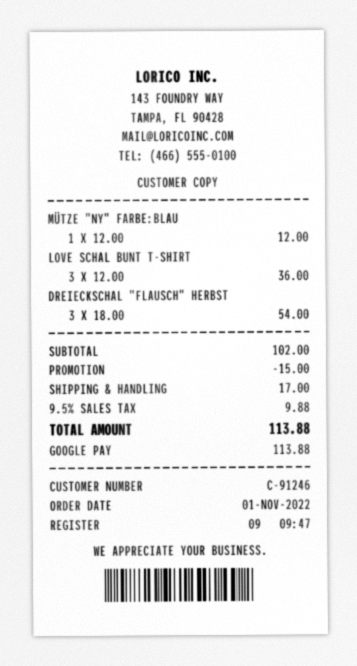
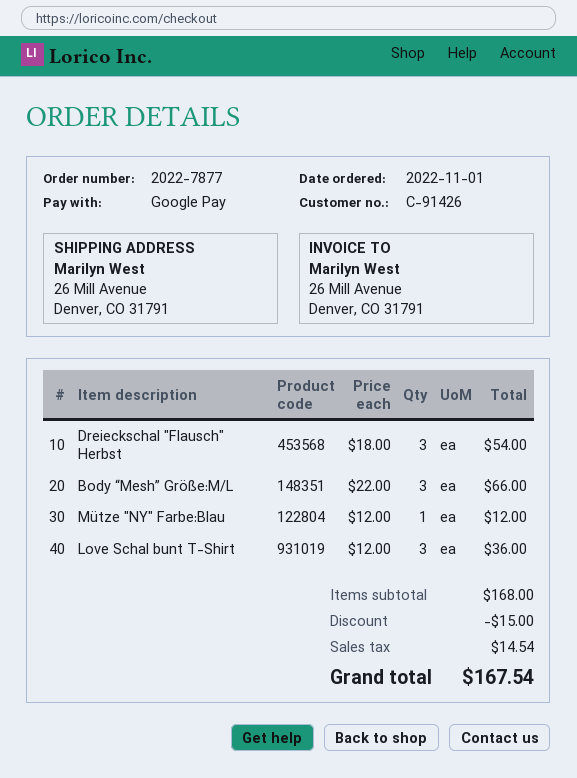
customer number: C-91246 -> C-91426
Body “Mesh” Größe:M/L: none -> 3 x 22.00 = 66.00
subtotal: 102.00 -> 168.00
shipping: 17.00 -> none
tax: 9.88 -> 14.54
total: 113.88 -> 167.54

